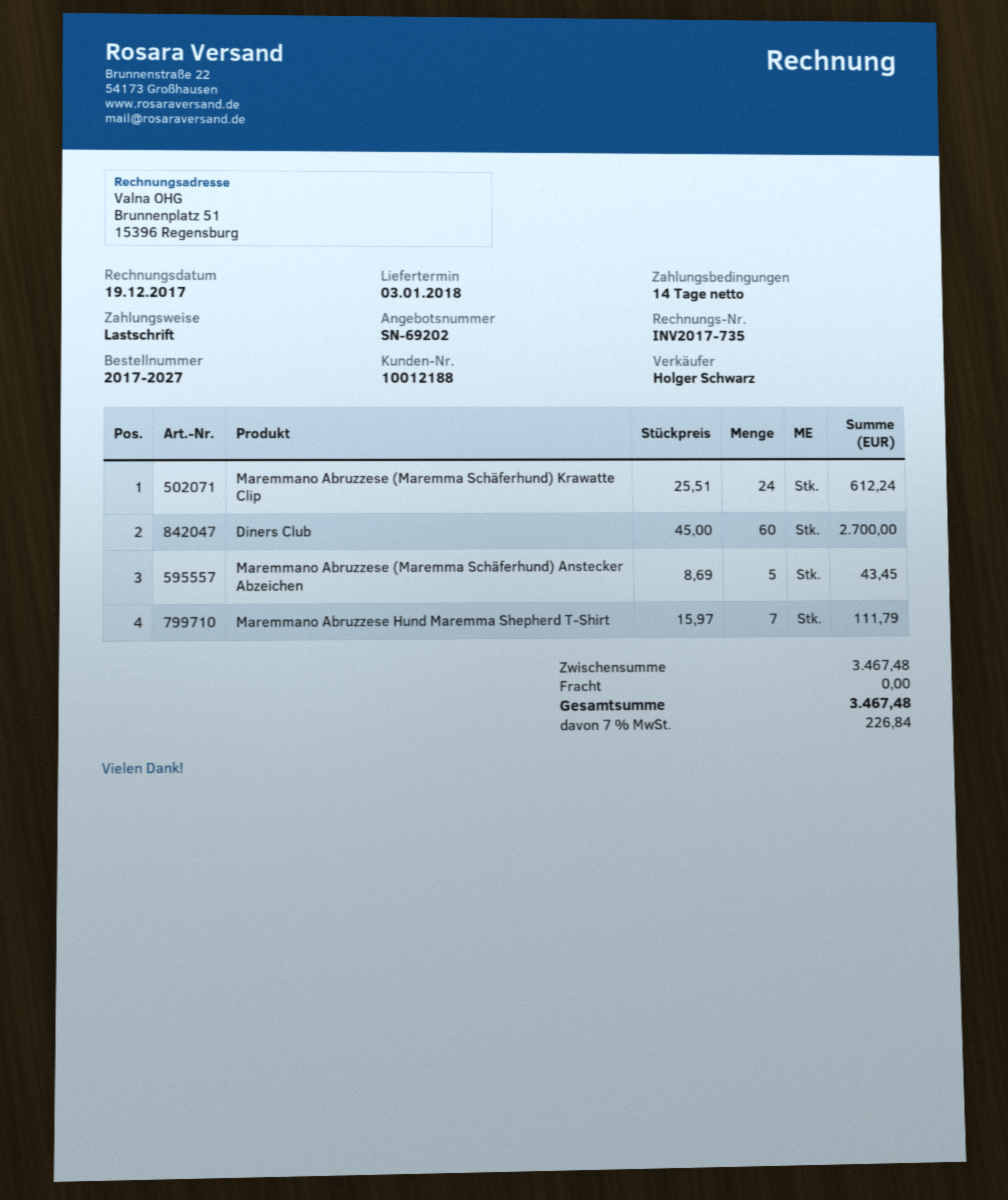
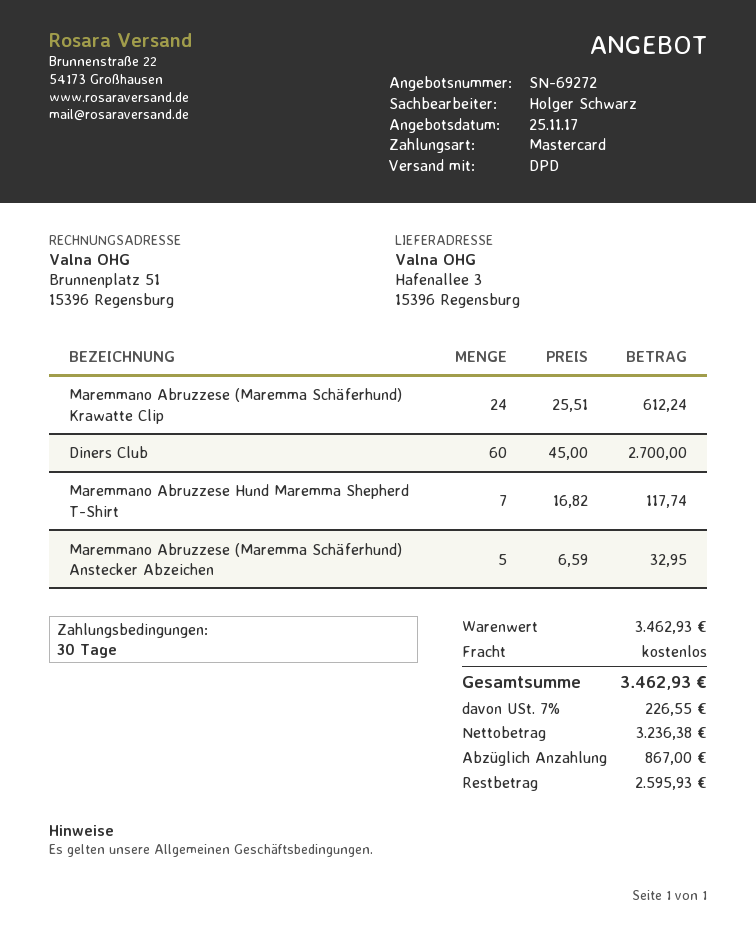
quote number: SN-69202 -> SN-69272
payment terms: 14 days -> 30 days
payment method: direct debit -> Mastercard
Maremmano Abruzzese (Maremma Schäferhund) Anstecker Abzeichen: 5 x 8.69 = 43.45 -> 5 x 6.59 = 32.95
Maremmano Abruzzese Hund Maremma Shepherd T-Shirt: 7 x 15.97 = 111.79 -> 7 x 16.82 = 117.74
subtotal: 3467.48 -> 3462.93
tax: 7% = 226.84 -> 7% = 226.55
total: 3467.48 -> 3462.93

